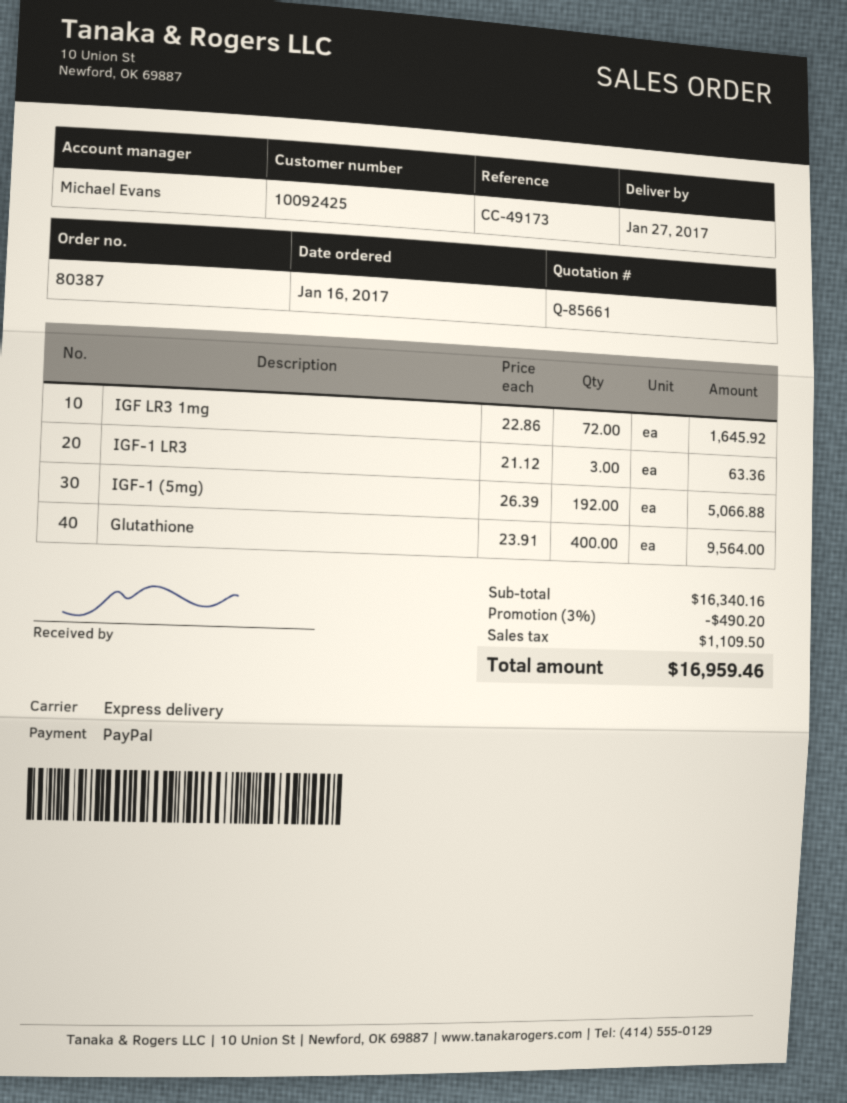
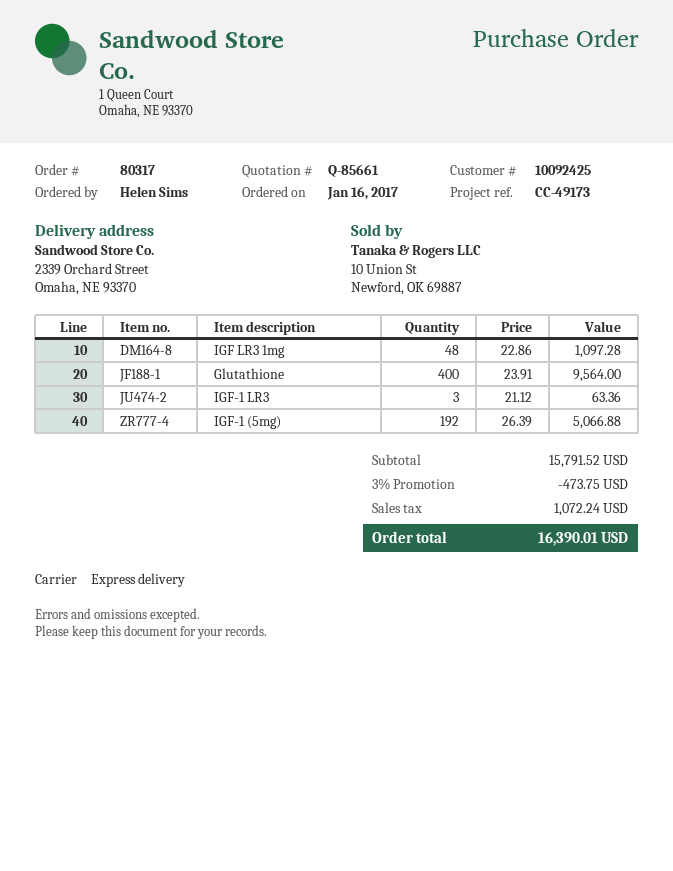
order number: 80387 -> 80317
IGF LR3 1mg: 72 x 22.86 = 1645.92 -> 48 x 22.86 = 1097.28
subtotal: 16340.16 -> 15791.52
discount: 3% = 490.20 -> 3% = 473.75
tax: 1109.50 -> 1072.24
total: 16959.46 -> 16390.01

